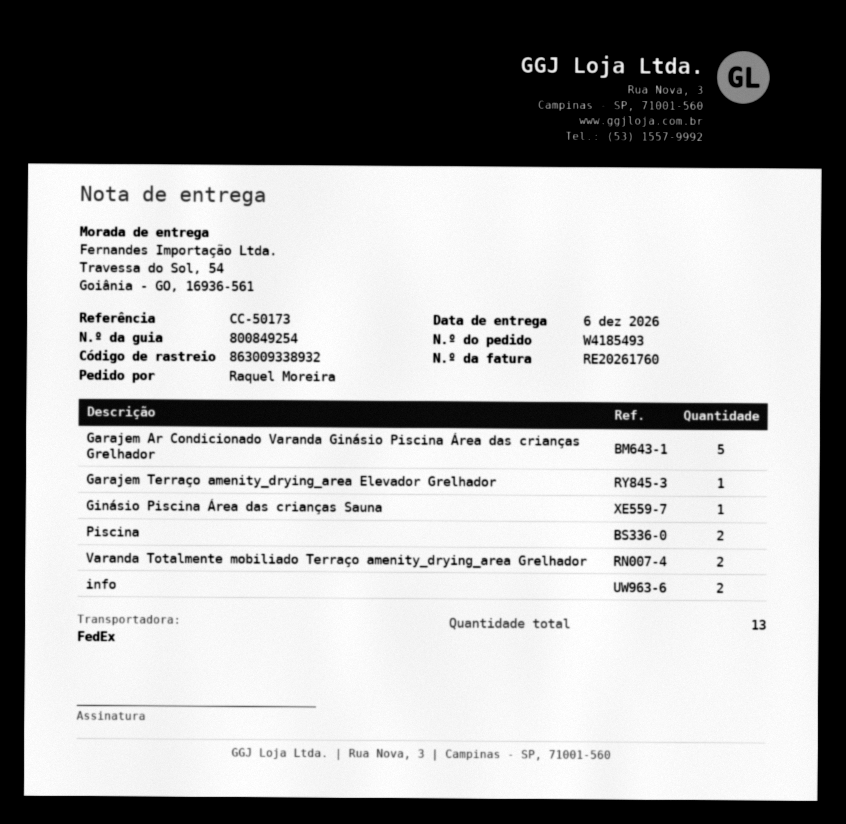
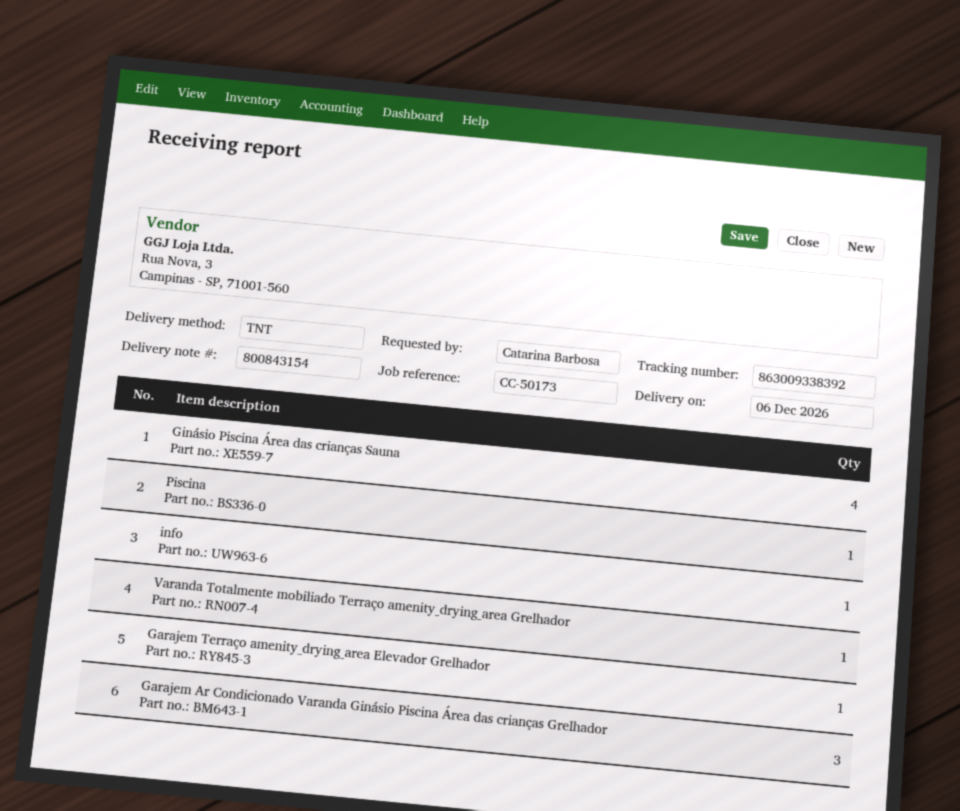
delivery note number: 800849254 -> 800843154
ordered by: Raquel Moreira -> Catarina Barbosa
shipping method: FedEx -> TNT
tracking number: 863009338932 -> 863009338392
Garajem Ar Condicionado Varanda Ginásio Piscina Área das crianças Grelhador: 5 -> 3
Ginásio Piscina Área das crianças Sauna: 1 -> 4
Piscina: 2 -> 1
Varanda Totalmente mobiliado Terraço amenity_drying_area Grelhador: 2 -> 1
info: 2 -> 1

